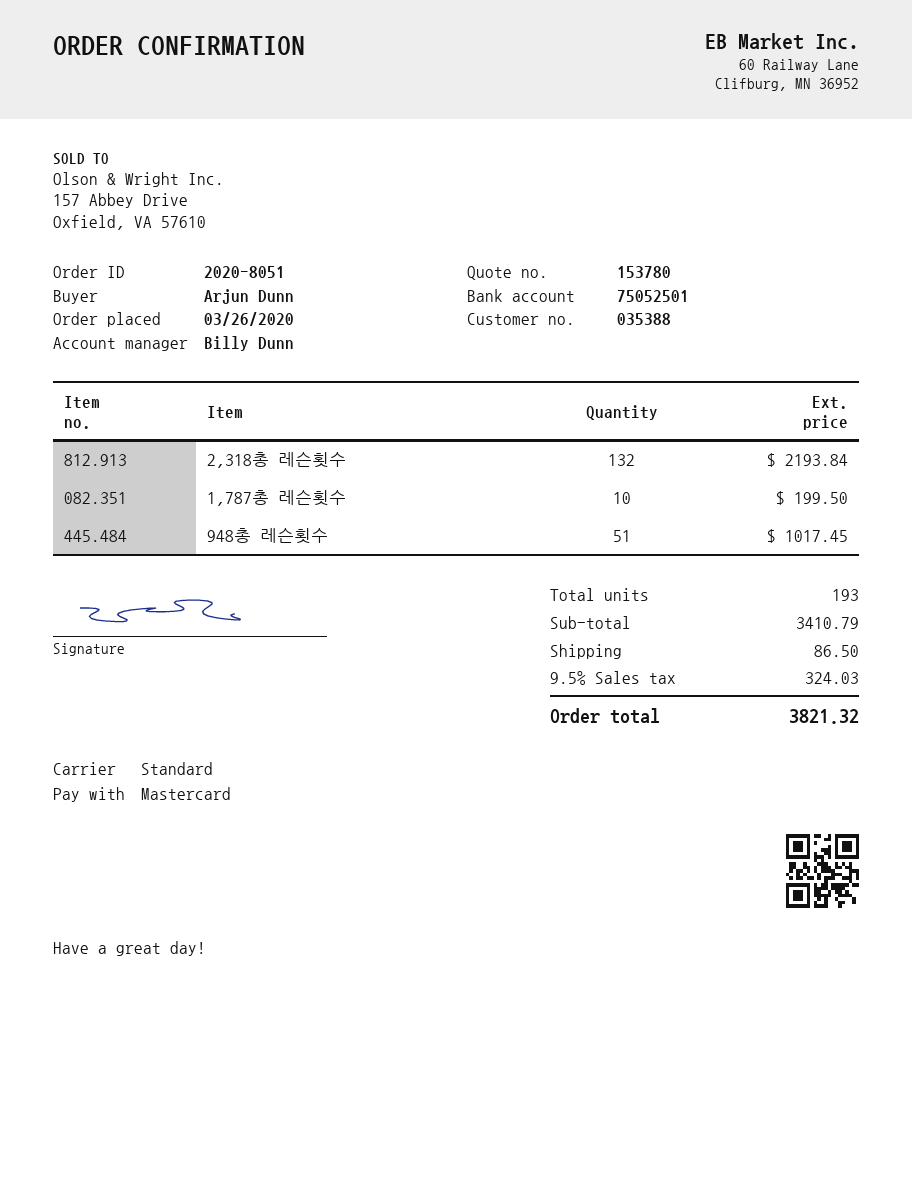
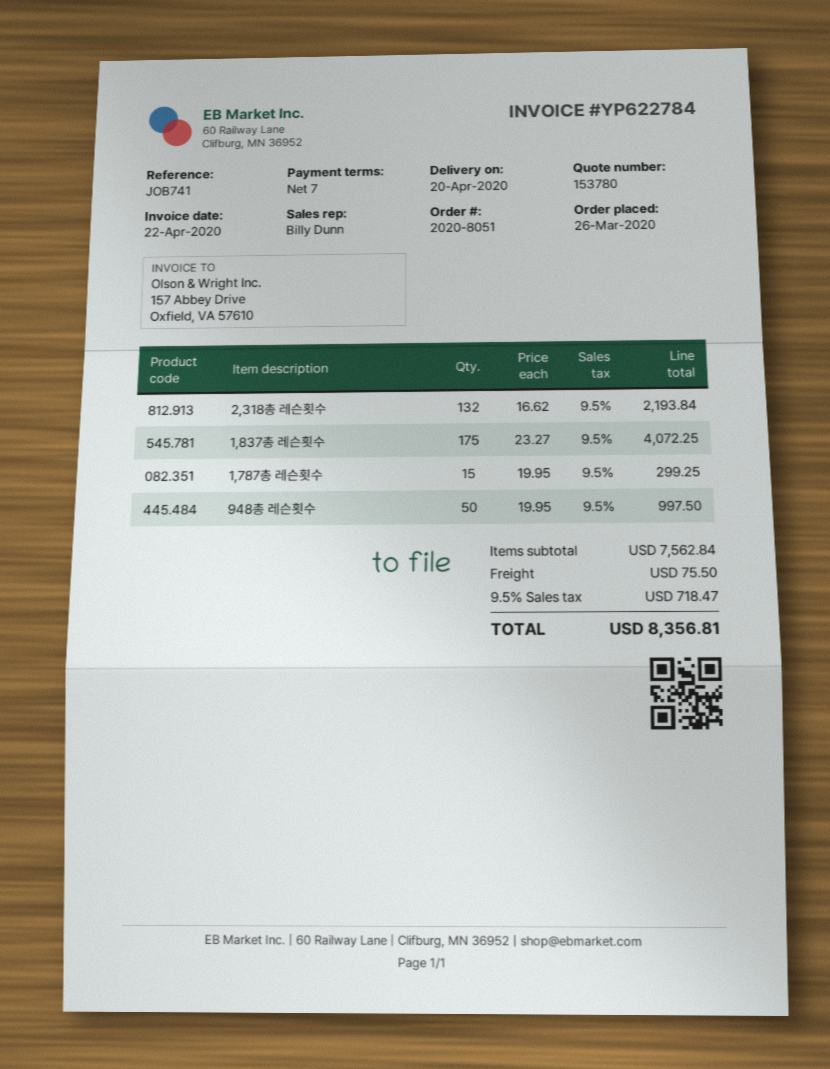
1,787총 레슨횟수: 10 for 199.50 -> 15 for 299.25
948총 레슨횟수: 51 for 1017.45 -> 50 for 997.50
1,837총 레슨횟수: none -> 175 for 4072.25
subtotal: 3410.79 -> 7562.84
shipping: 86.50 -> 75.50
tax: 9.5% = 324.03 -> 9.5% = 718.47
total: 3821.32 -> 8356.81

